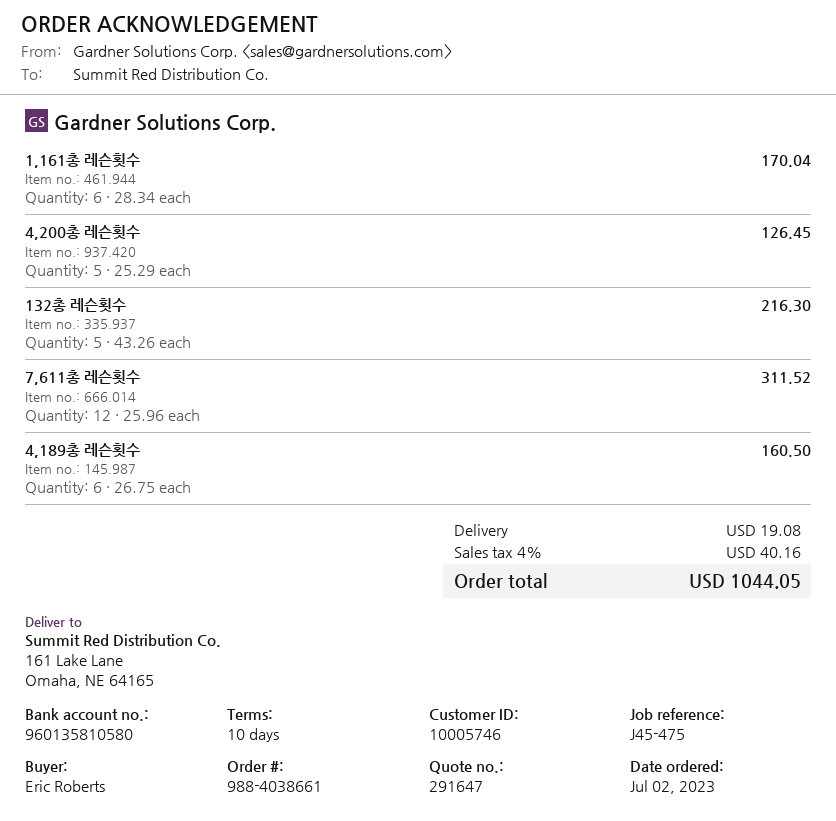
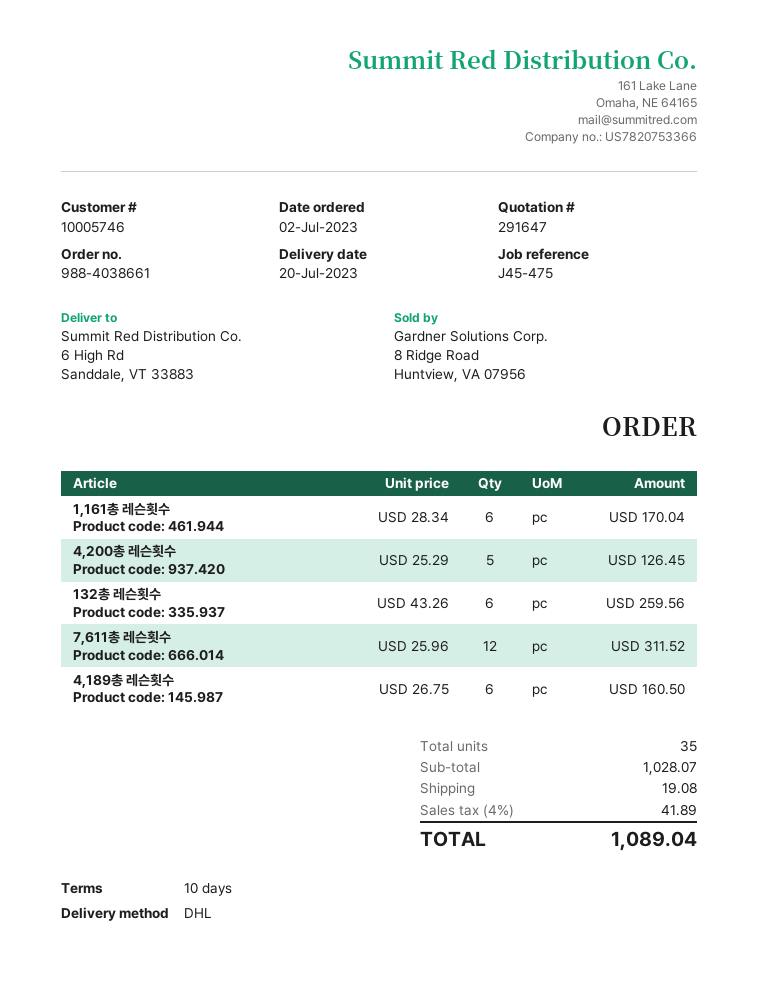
ship to: 161 Lake Lane, Omaha, NE 64165 -> 6 High Rd, Sanddale, VT 33883
132총 레슨횟수: 5 x 43.26 = 216.30 -> 6 x 43.26 = 259.56
tax: 4% = 40.16 -> 4% = 41.89
total: 1044.05 -> 1089.04

